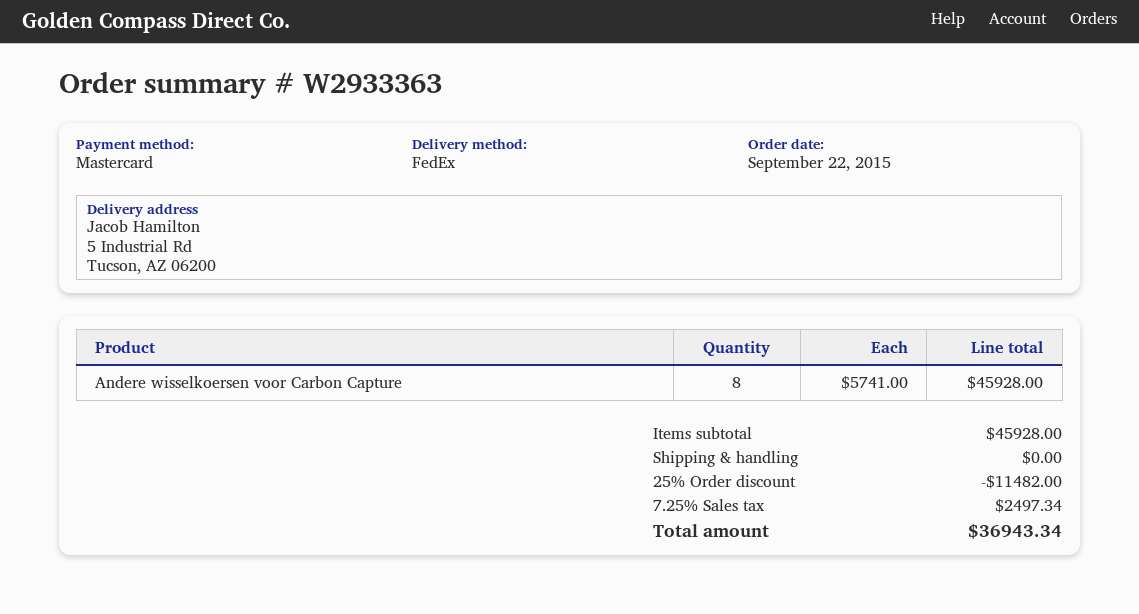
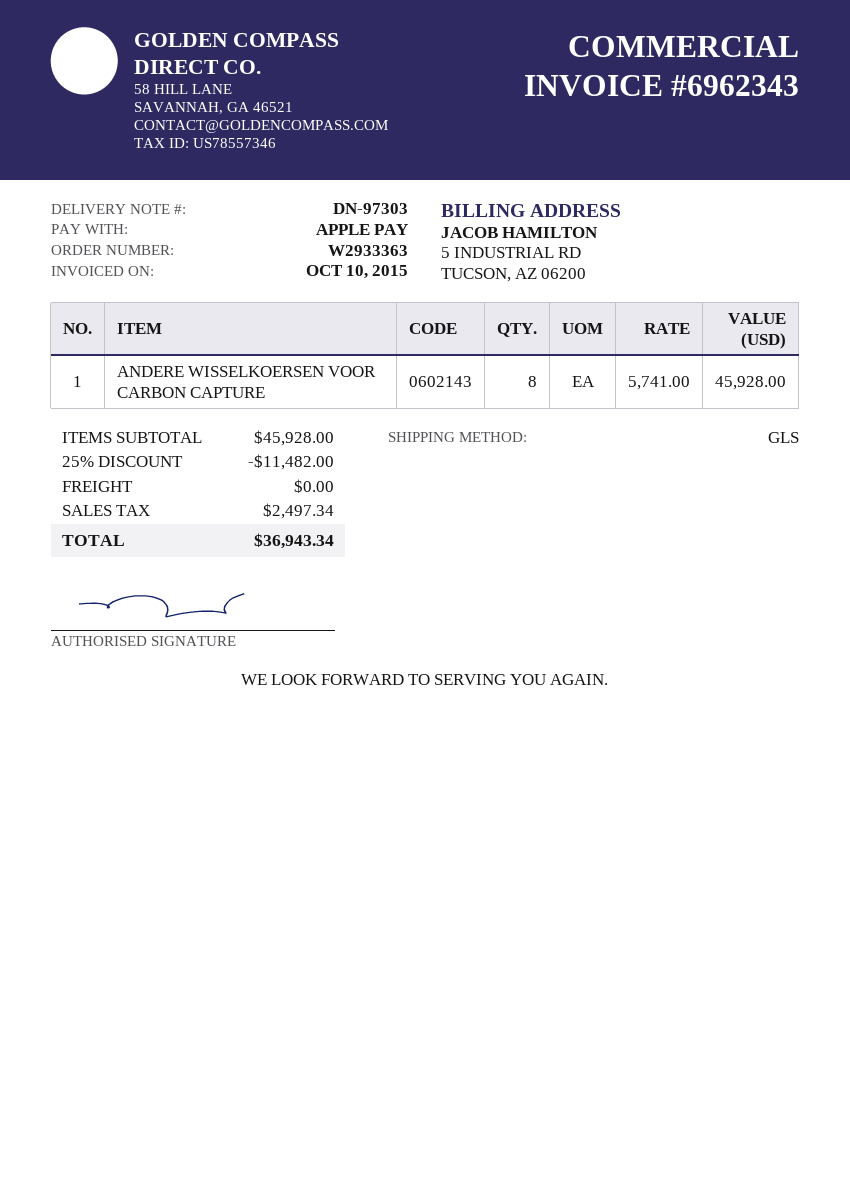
payment method: Mastercard -> Apple Pay
shipping method: FedEx -> GLS

